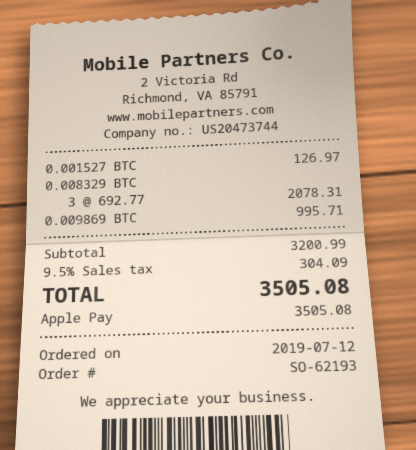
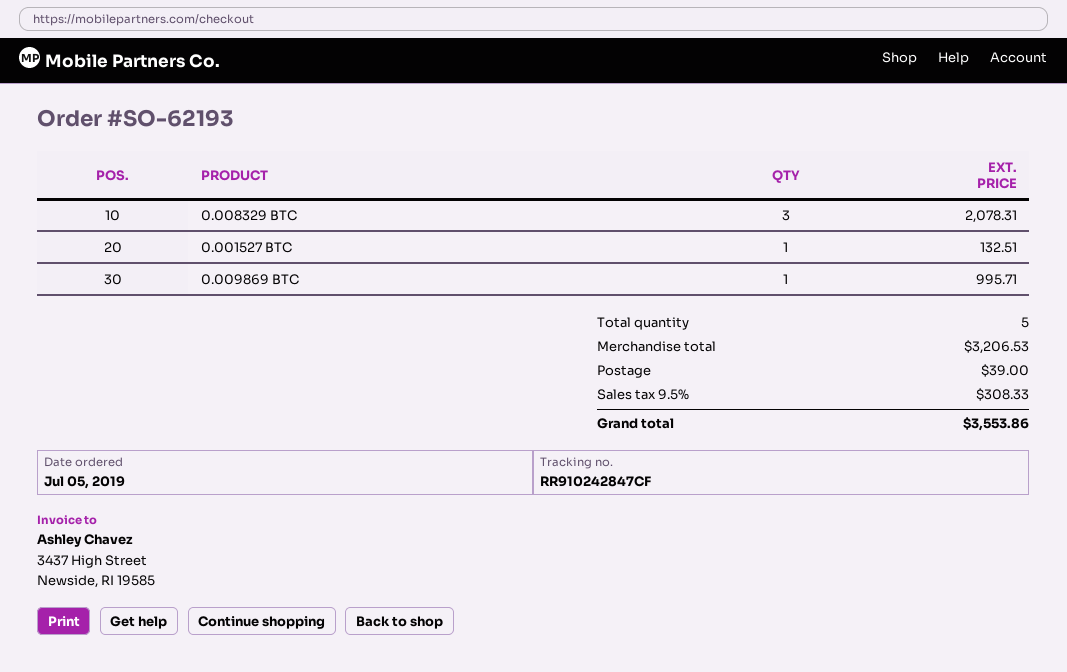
order date: 2019-07-12 -> 2019-07-05
0.001527 BTC: 1 for 126.97 -> 1 for 132.51
subtotal: 3200.99 -> 3206.53
shipping: none -> 39.00
tax: 9.5% = 304.09 -> 9.5% = 308.33
total: 3505.08 -> 3553.86

